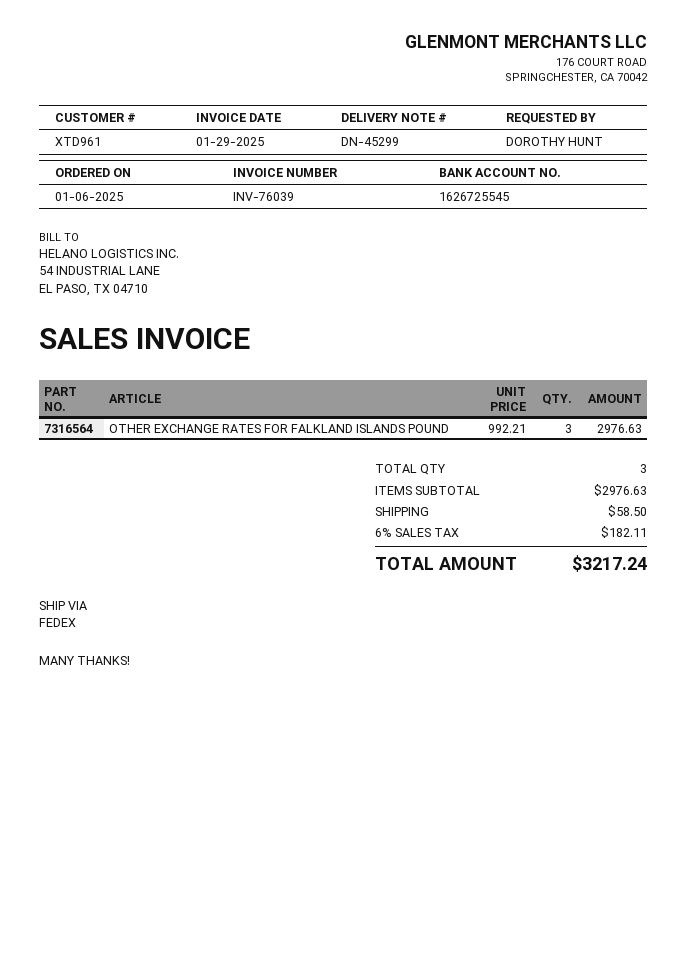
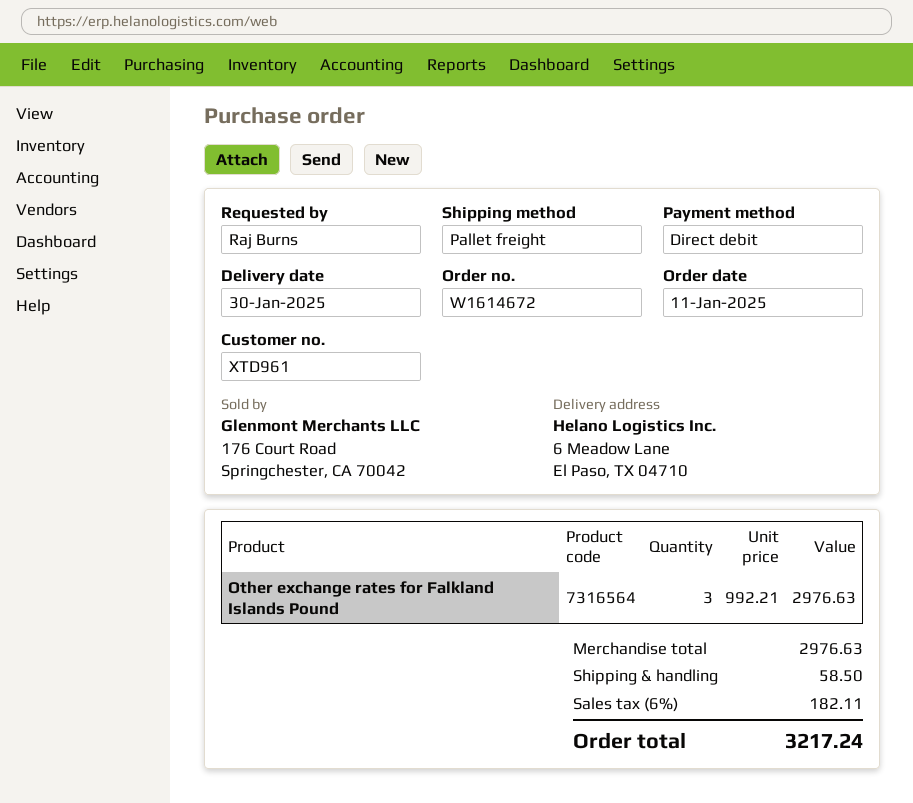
order date: 2025-01-06 -> 2025-01-11
ordered by: DOROTHY HUNT -> Raj Burns
shipping method: FedEx -> pallet freight

